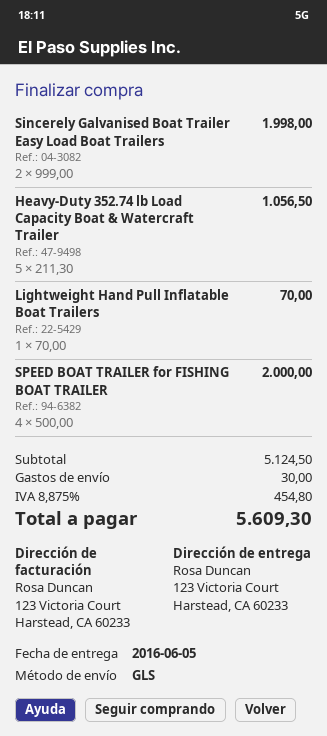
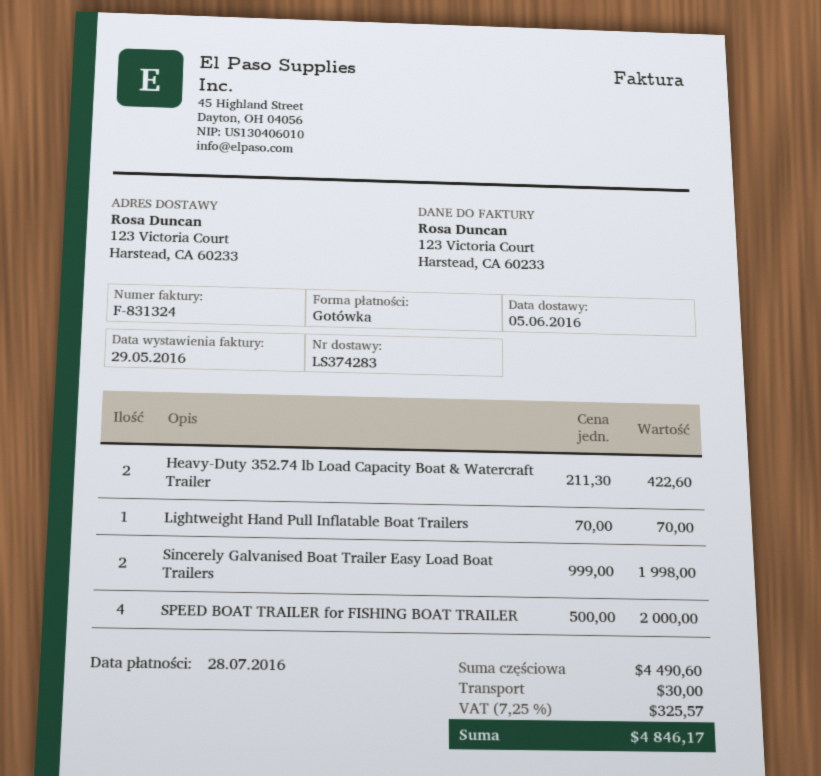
Heavy-Duty 352.74 lb Load Capacity Boat & Watercraft Trailer: 5 x 211.30 = 1056.50 -> 2 x 211.30 = 422.60
subtotal: 5124.50 -> 4490.60
tax: 8.875% = 454.80 -> 7.25% = 325.57
total: 5609.30 -> 4846.17

